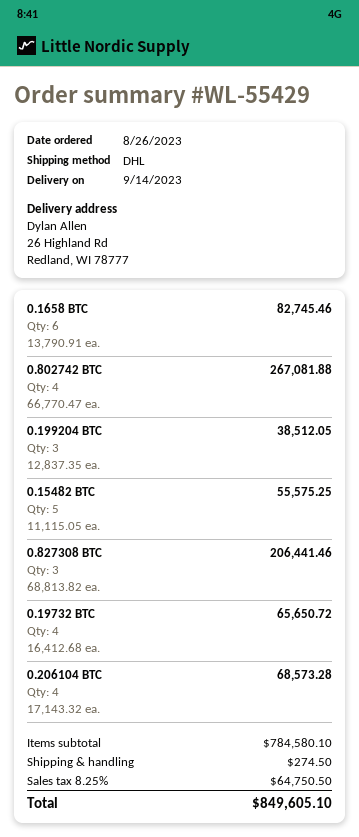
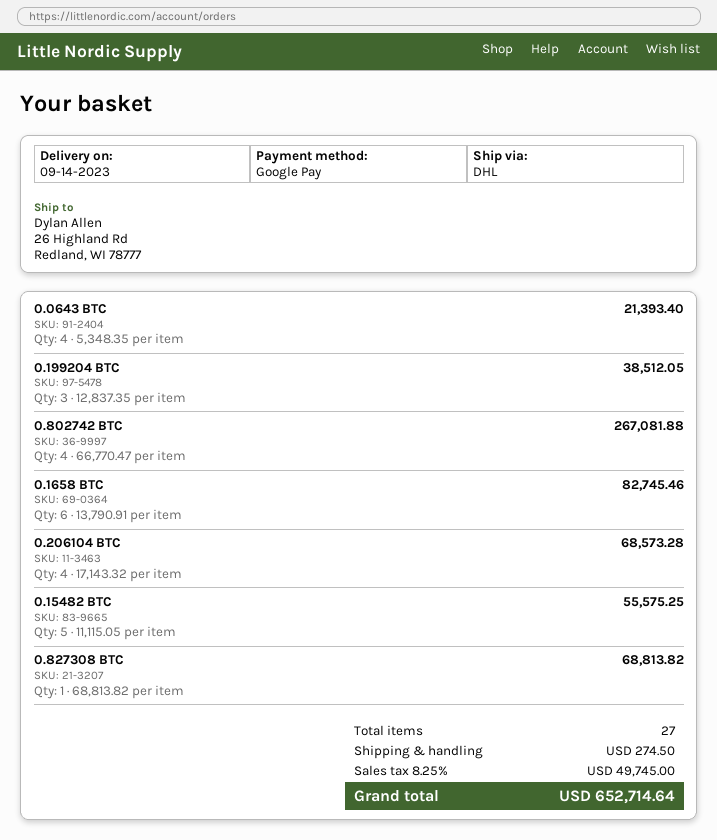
0.827308 BTC: 3 x 68813.82 = 206441.46 -> 1 x 68813.82 = 68813.82
0.19732 BTC: 4 x 16412.68 = 65650.72 -> none
0.0643 BTC: none -> 4 x 5348.35 = 21393.40
tax: 8.25% = 64750.50 -> 8.25% = 49745.00
total: 849605.10 -> 652714.64

